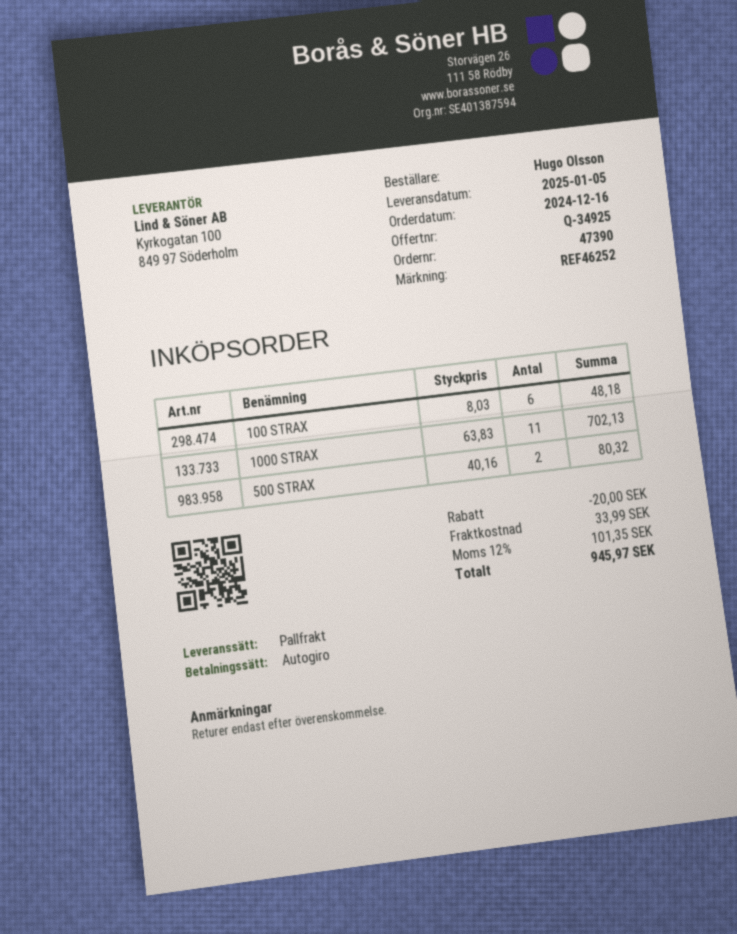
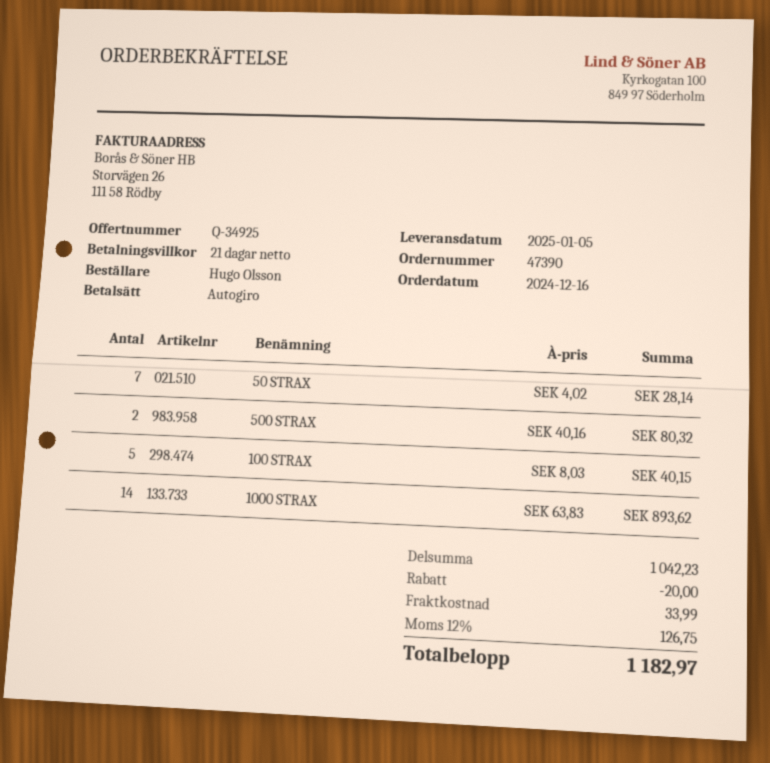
100 STRAX: 6 x 8.03 = 48.18 -> 5 x 8.03 = 40.15
1000 STRAX: 11 x 63.83 = 702.13 -> 14 x 63.83 = 893.62
50 STRAX: none -> 7 x 4.02 = 28.14
tax: 12% = 101.35 -> 12% = 126.75
total: 945.97 -> 1182.97

